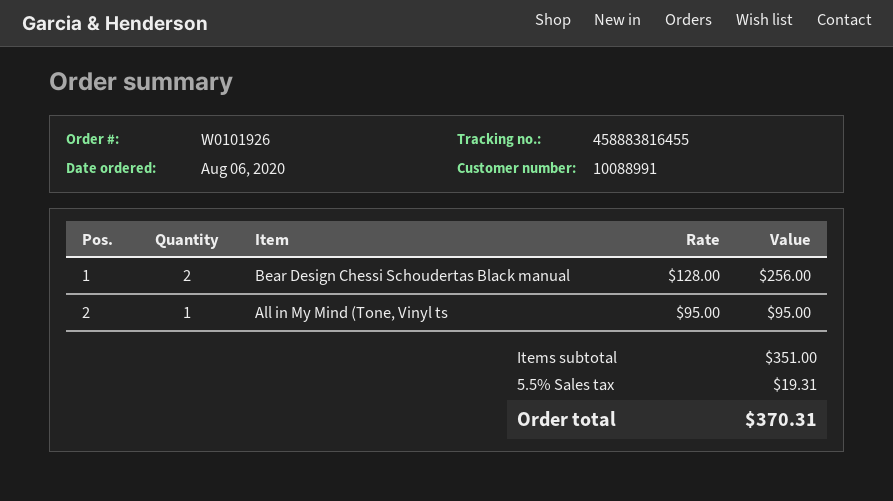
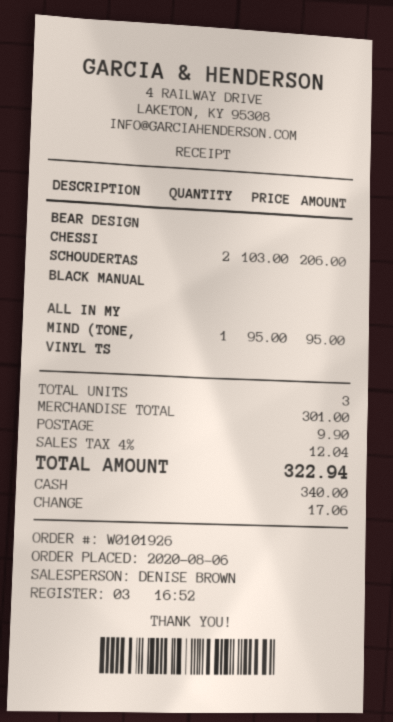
Bear Design Chessi Schoudertas Black manual: 2 x 128.00 = 256.00 -> 2 x 103.00 = 206.00
subtotal: 351.00 -> 301.00
shipping: none -> 9.90
tax: 5.5% = 19.31 -> 4% = 12.04
total: 370.31 -> 322.94

